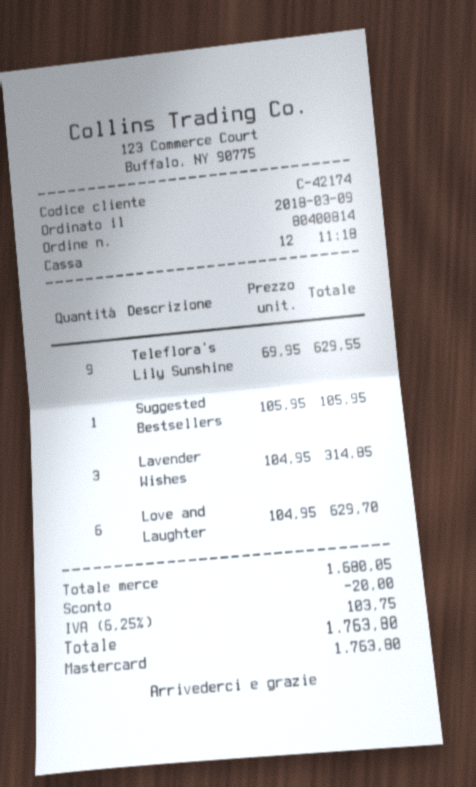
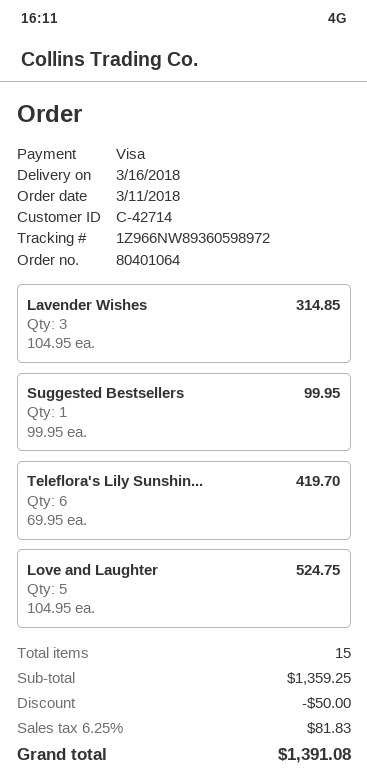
order number: 80400814 -> 80401064
order date: 2018-03-09 -> 2018-03-11
customer number: C-42174 -> C-42714
payment method: Mastercard -> Visa
Teleflora's Lily Sunshine: 9 x 69.95 = 629.55 -> 6 x 69.95 = 419.70
Suggested Bestsellers: 1 x 105.95 = 105.95 -> 1 x 99.95 = 99.95
Love and Laughter: 6 x 104.95 = 629.70 -> 5 x 104.95 = 524.75
subtotal: 1680.05 -> 1359.25
discount: 20.00 -> 50.00
tax: 6.25% = 103.75 -> 6.25% = 81.83
total: 1763.80 -> 1391.08

